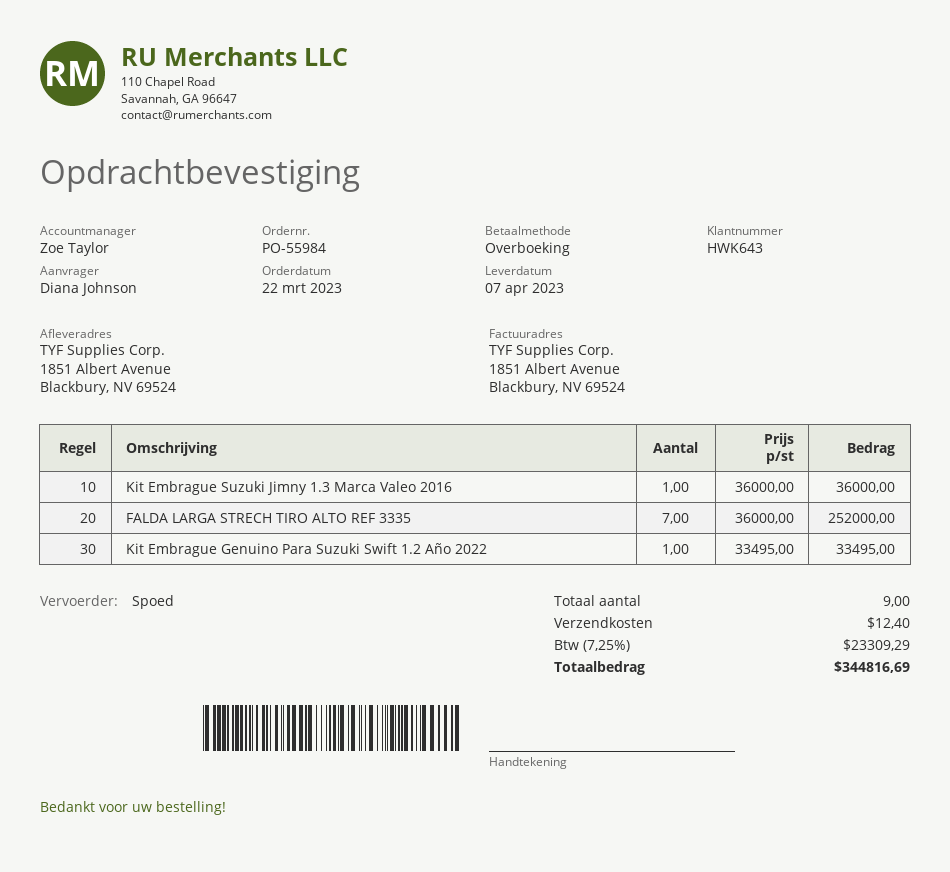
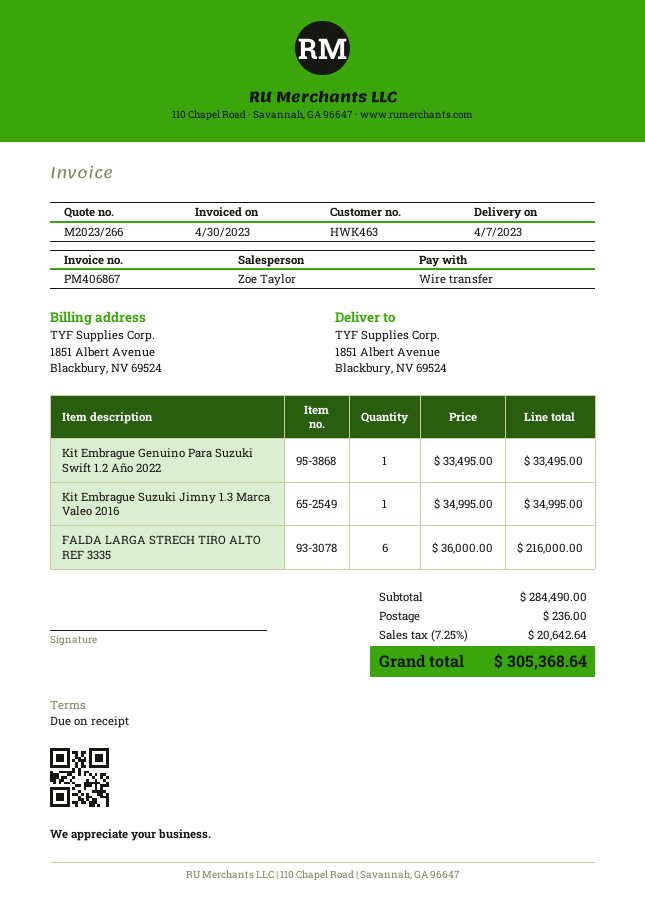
customer number: HWK643 -> HWK463
Kit Embrague Suzuki Jimny 1.3 Marca Valeo 2016: 1 x 36000.00 = 36000.00 -> 1 x 34995.00 = 34995.00
FALDA LARGA STRECH TIRO ALTO REF 3335: 7 x 36000.00 = 252000.00 -> 6 x 36000.00 = 216000.00
shipping: 12.40 -> 236.00
tax: 7.25% = 23309.29 -> 7.25% = 20642.64
total: 344816.69 -> 305368.64

